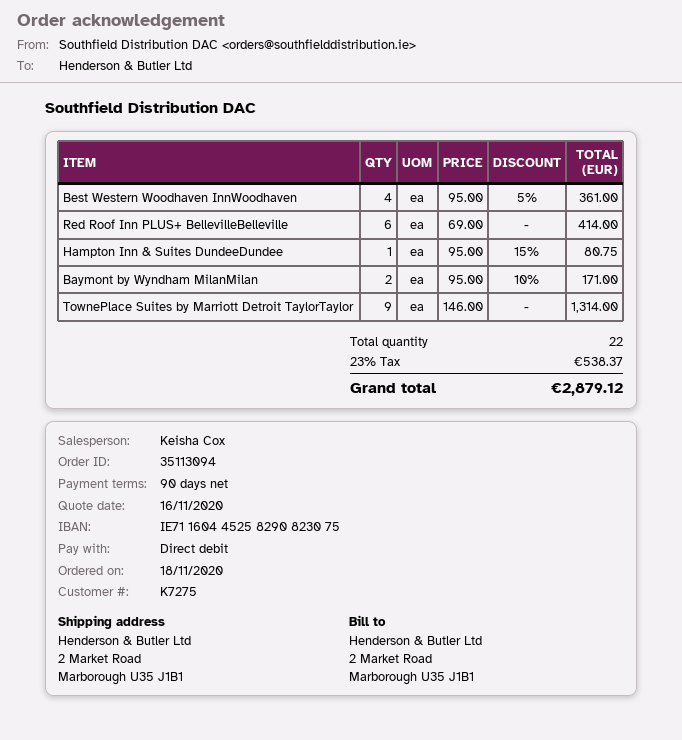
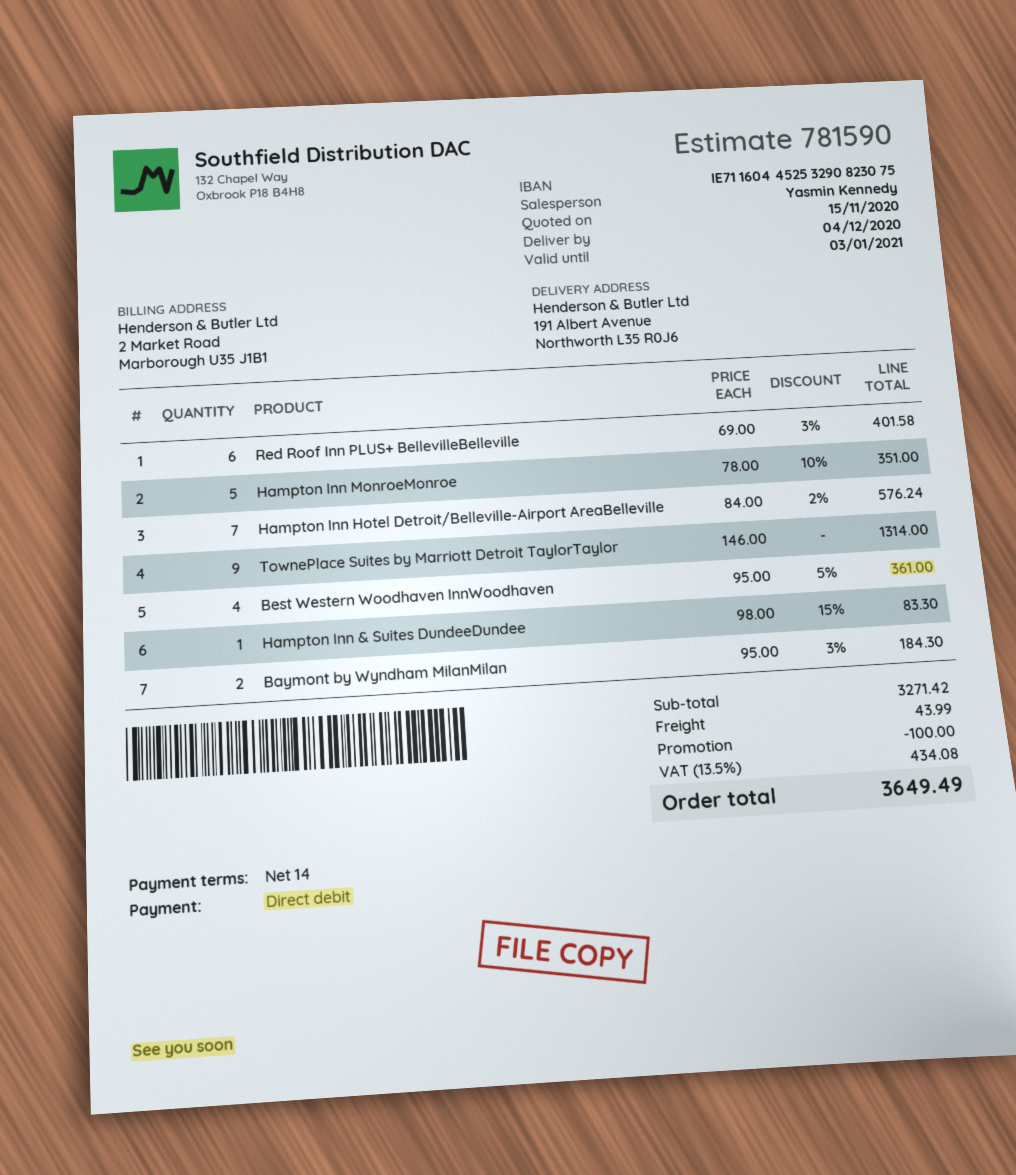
quote date: 2020-11-16 -> 2020-11-15
payment terms: 90 days -> 14 days
sales rep: Keisha Cox -> Yasmin Kennedy
bank account: IE71160445258290823075 -> IE71160445253290823075
ship to: 2 Market Road, Marborough U35 J1B1 -> 191 Albert Avenue, Northworth L35 R0J6
Red Roof Inn PLUS+ BellevilleBelleville: 6 x 69.00 = 414.00 -> 6 x 69.00 - 3% = 401.58
Hampton Inn & Suites DundeeDundee: 1 x 95.00 - 15% = 80.75 -> 1 x 98.00 - 15% = 83.30
Baymont by Wyndham MilanMilan: 2 x 95.00 - 10% = 171.00 -> 2 x 95.00 - 3% = 184.30
Hampton Inn MonroeMonroe: none -> 5 x 78.00 - 10% = 351.00
Hampton Inn Hotel Detroit/Belleville-Airport AreaBelleville: none -> 7 x 84.00 - 2% = 576.24
discount: none -> 100.00
shipping: none -> 43.99
tax: 23% = 538.37 -> 13.5% = 434.08
total: 2879.12 -> 3649.49

